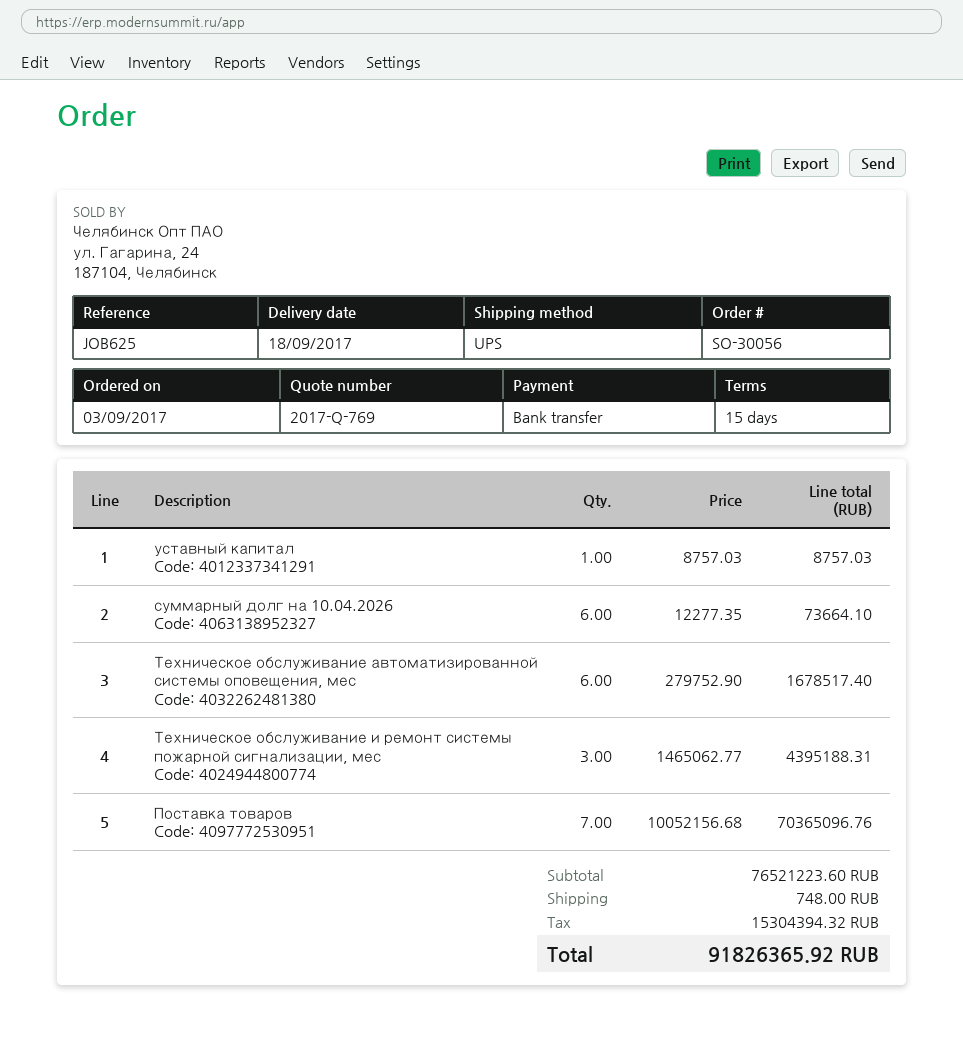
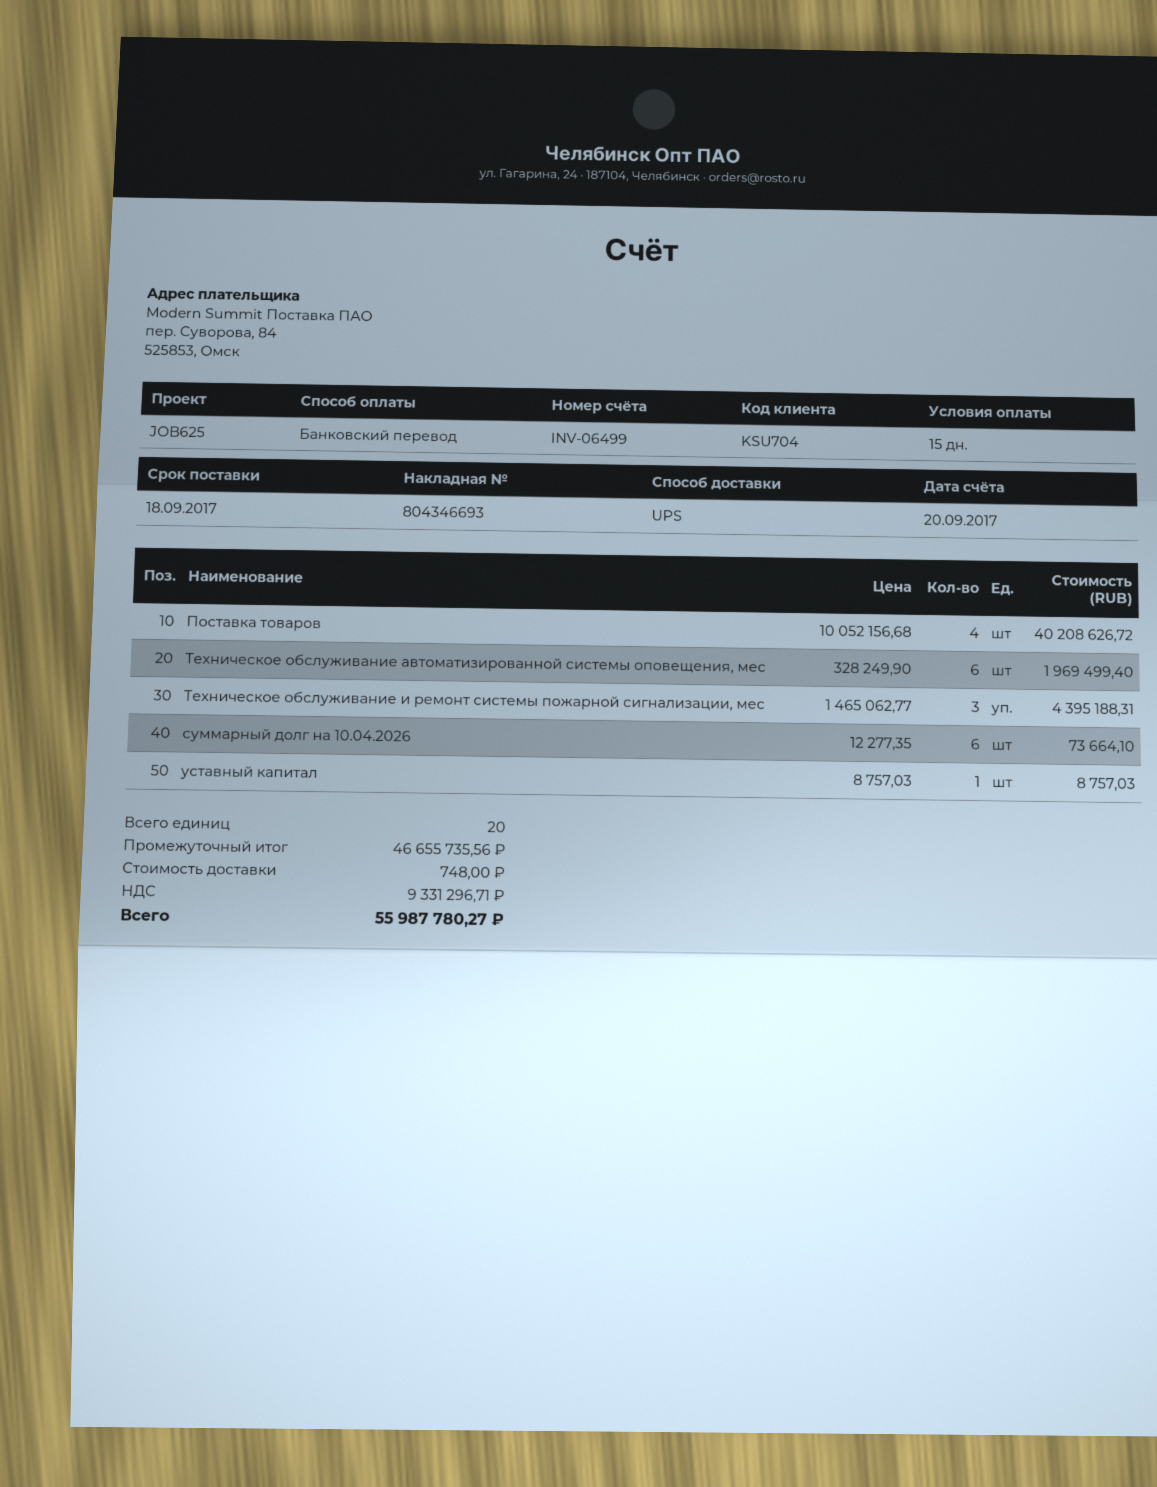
Техническое обслуживание автоматизированной системы оповещения, мес: 6 x 279752.90 = 1678517.40 -> 6 x 328249.90 = 1969499.40
Поставка товаров: 7 x 10052156.68 = 70365096.76 -> 4 x 10052156.68 = 40208626.72
subtotal: 76521223.60 -> 46655735.56
tax: 15304394.32 -> 9331296.71
total: 91826365.92 -> 55987780.27

